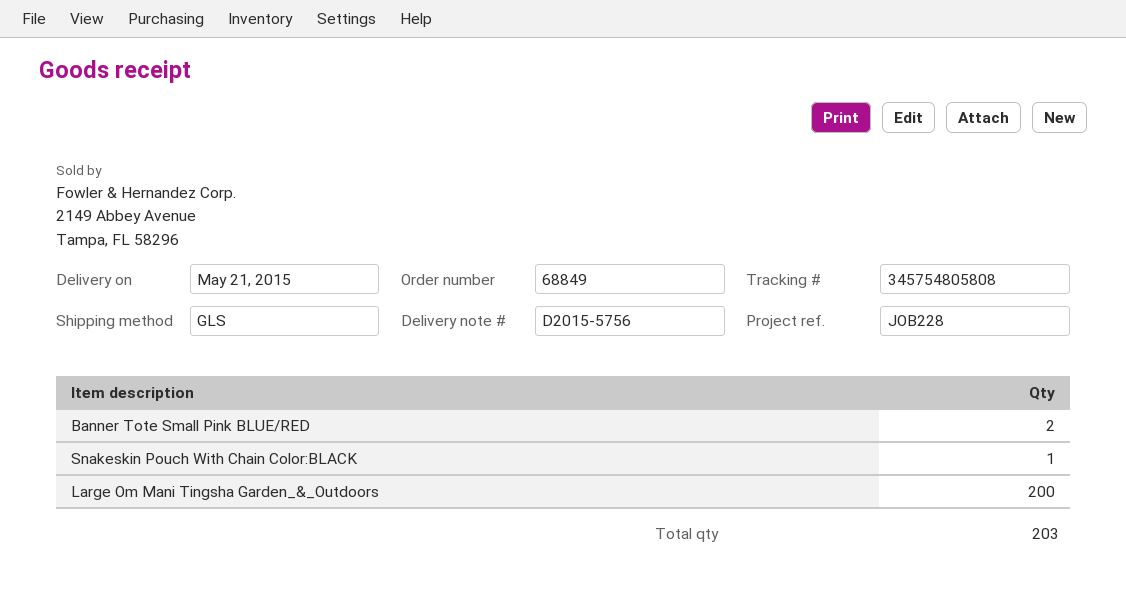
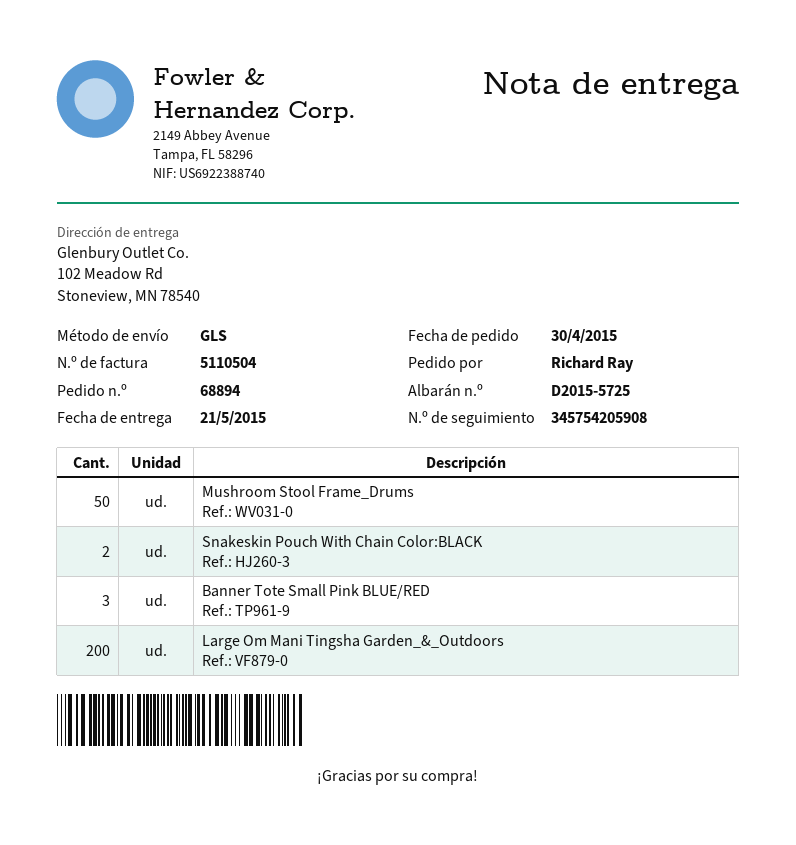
order number: 68849 -> 68894
delivery note number: D2015-5756 -> D2015-5725
tracking number: 345754805808 -> 345754205908
Banner Tote Small Pink BLUE/RED: 2 -> 3
Snakeskin Pouch With Chain Color:BLACK: 1 -> 2
Mushroom Stool Frame_Drums: none -> 50

